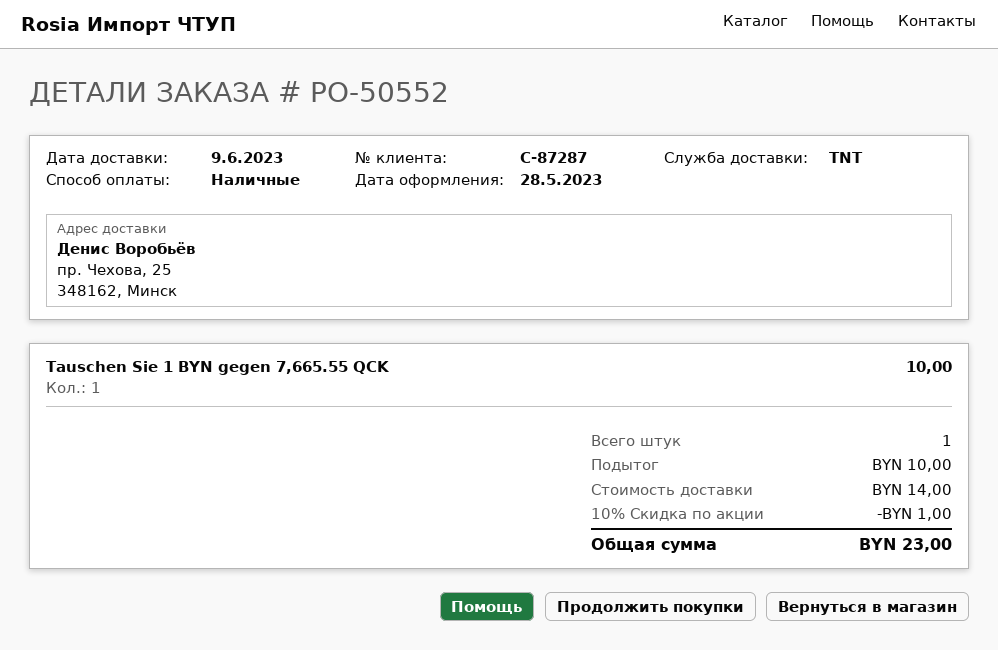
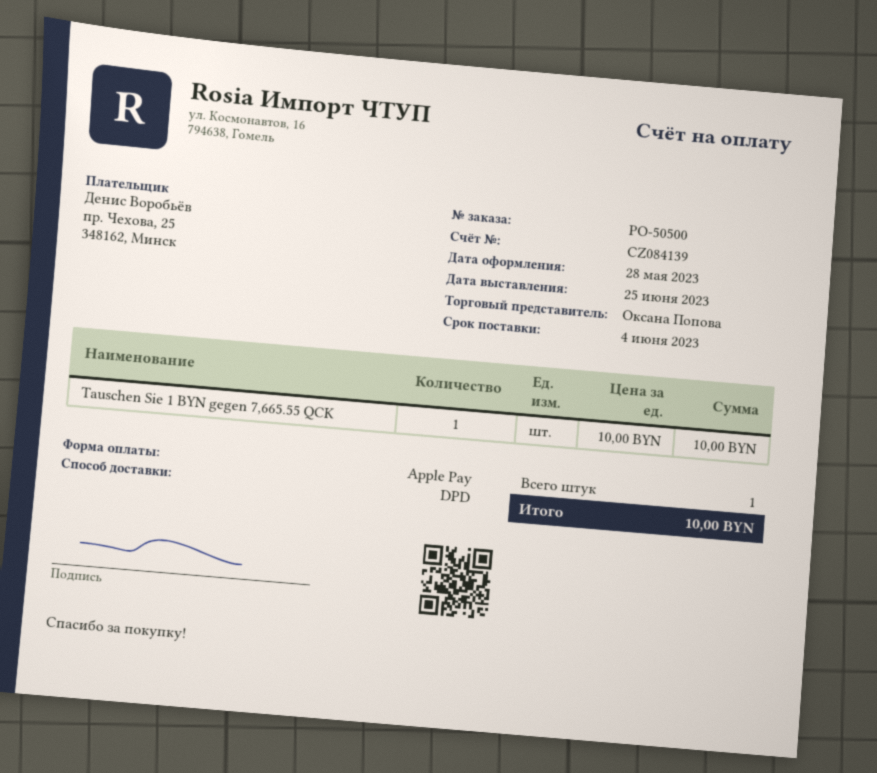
order number: PO-50552 -> PO-50500
delivery date: 2023-06-09 -> 2023-06-04
payment method: cash -> Apple Pay
shipping method: TNT -> DPD
discount: 10% = 1.00 -> none
shipping: 14.00 -> none
total: 23.00 -> 10.00

